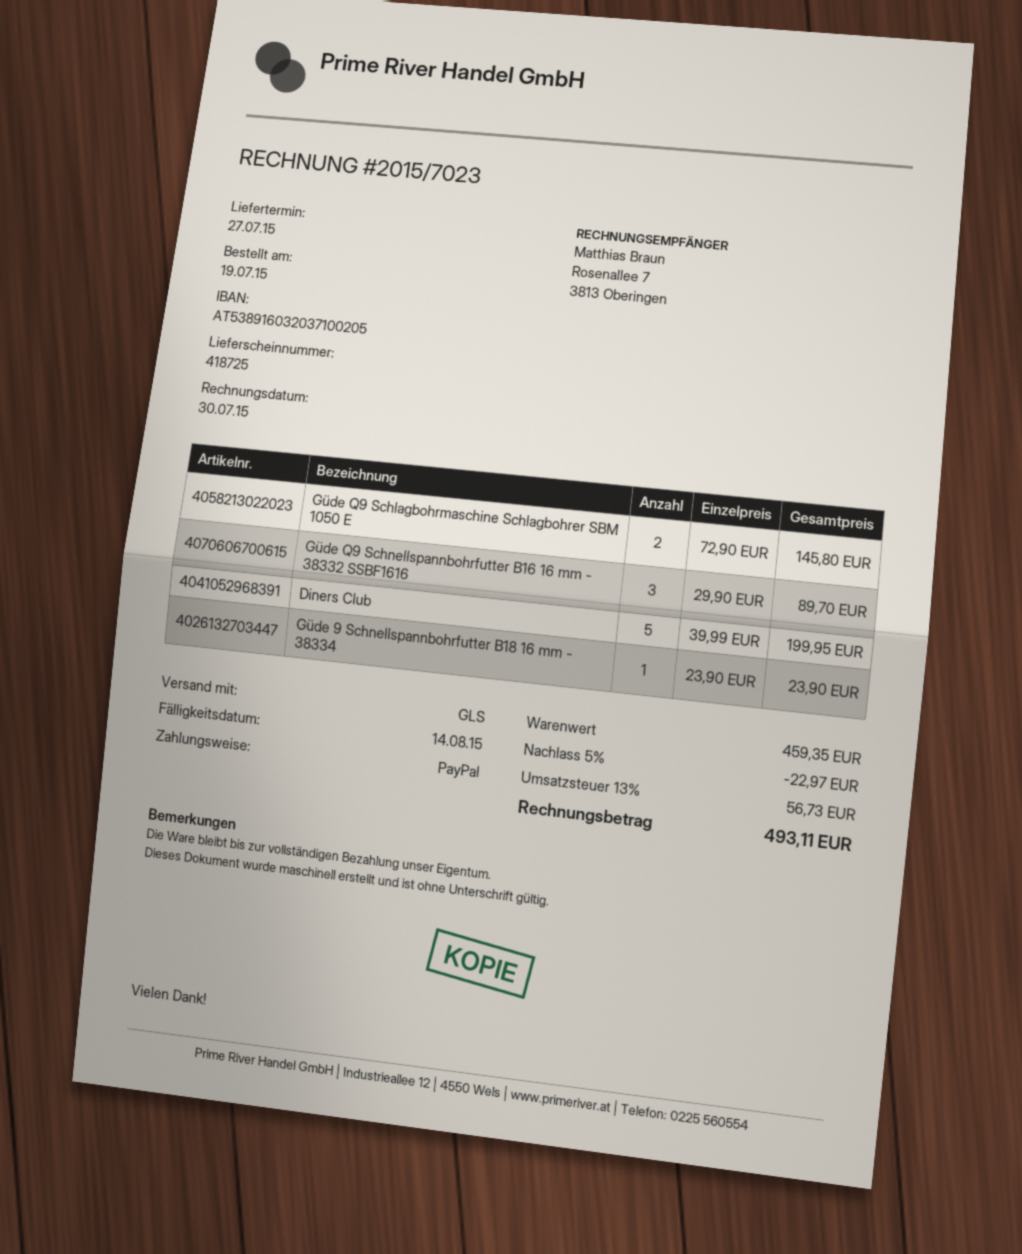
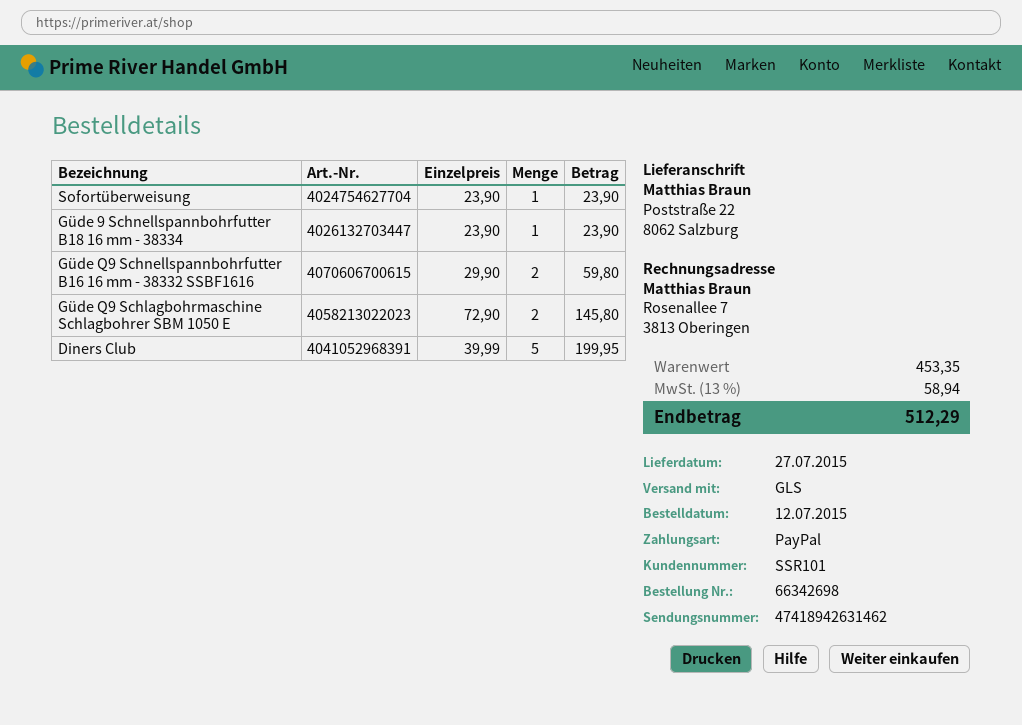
order date: 2015-07-19 -> 2015-07-12
Güde Q9 Schnellspannbohrfutter B16 16 mm - 38332 SSBF1616: 3 x 29.90 = 89.70 -> 2 x 29.90 = 59.80
Sofortüberweisung: none -> 1 x 23.90 = 23.90
subtotal: 459.35 -> 453.35
discount: 5% = 22.97 -> none
tax: 13% = 56.73 -> 13% = 58.94
total: 493.11 -> 512.29

